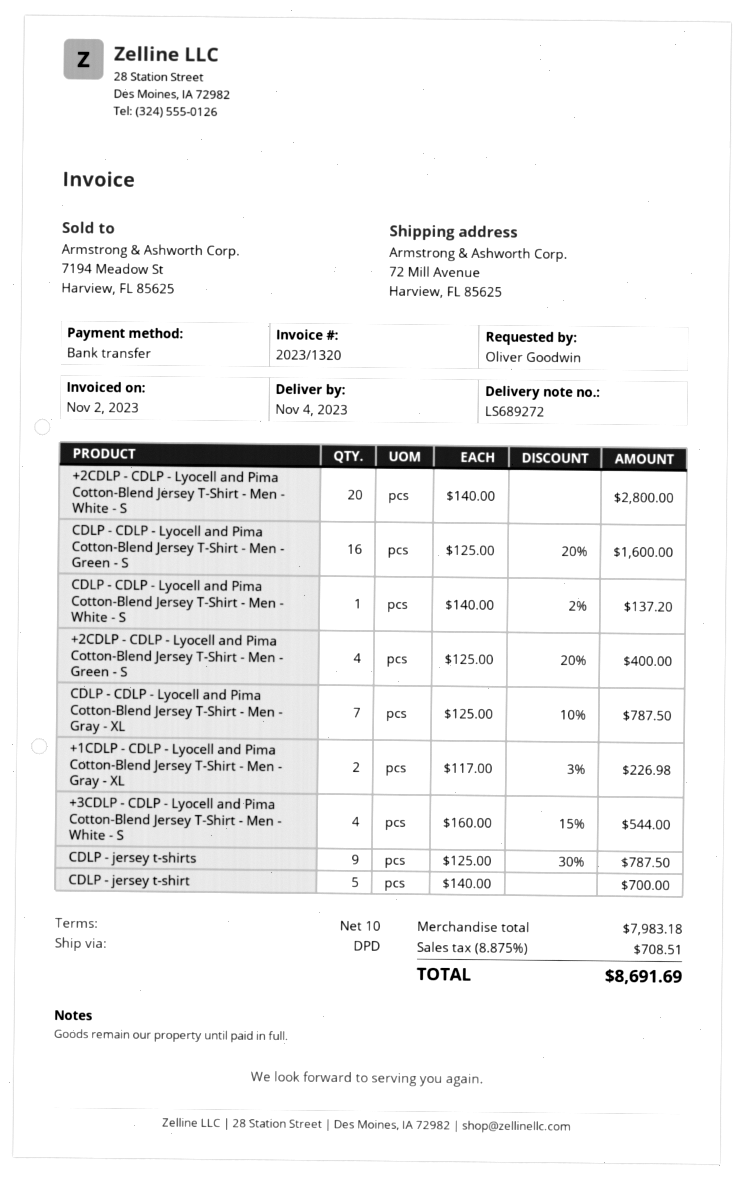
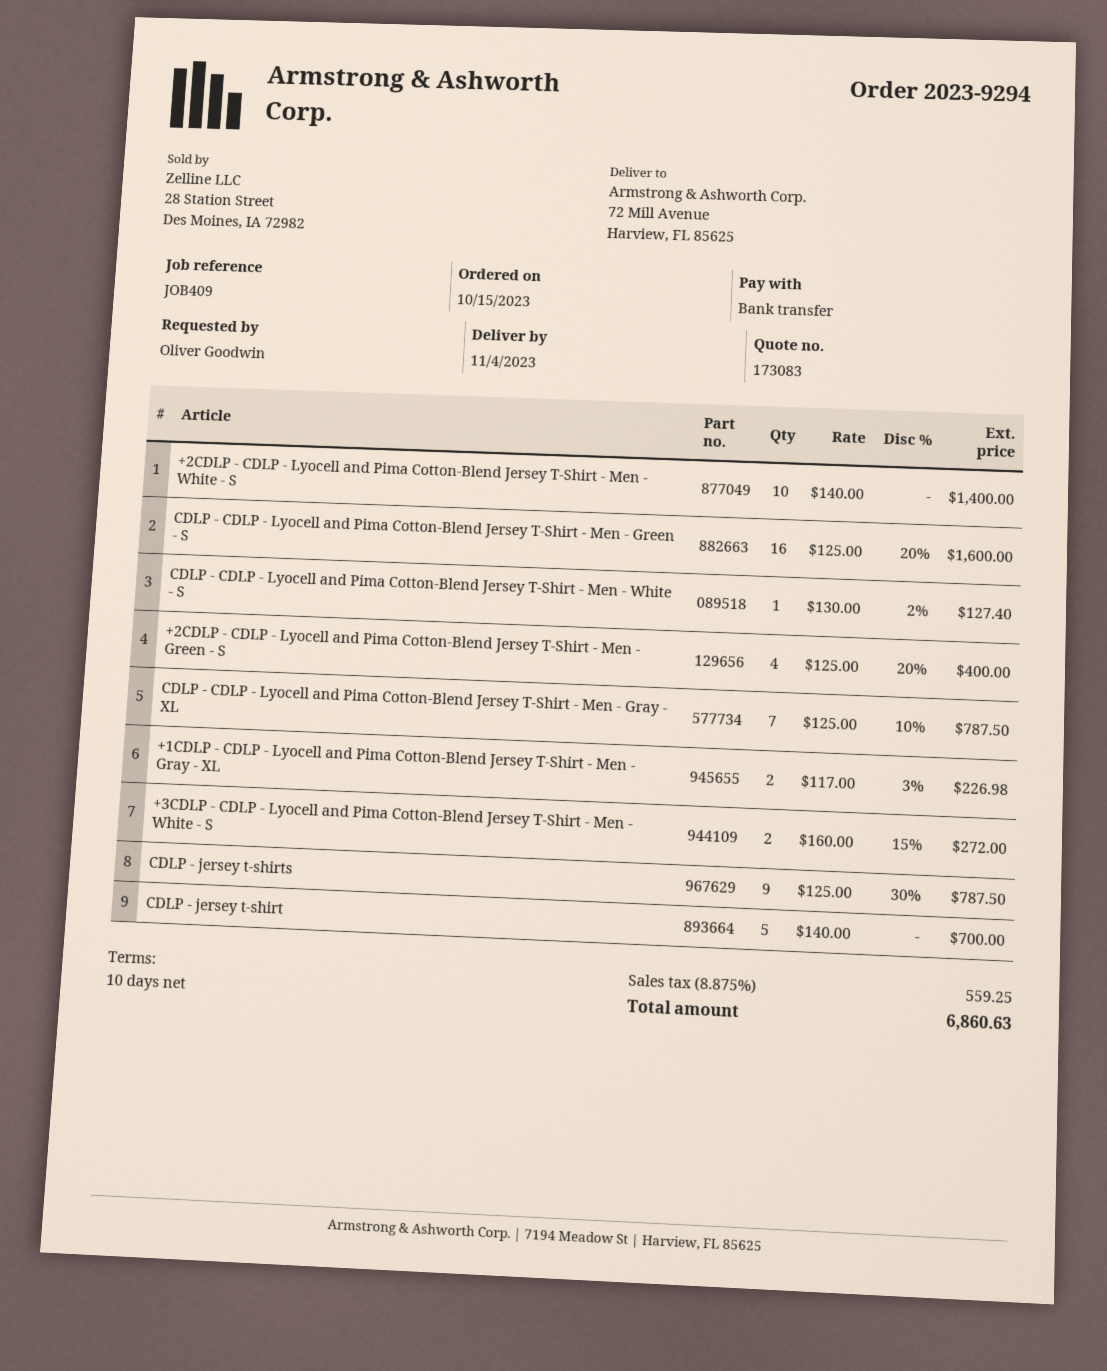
+2CDLP - CDLP - Lyocell and Pima Cotton-Blend Jersey T-Shirt - Men - White - S: 20 x 140.00 = 2800.00 -> 10 x 140.00 = 1400.00
CDLP - CDLP - Lyocell and Pima Cotton-Blend Jersey T-Shirt - Men - White - S: 1 x 140.00 - 2% = 137.20 -> 1 x 130.00 - 2% = 127.40
+3CDLP - CDLP - Lyocell and Pima Cotton-Blend Jersey T-Shirt - Men - White - S: 4 x 160.00 - 15% = 544.00 -> 2 x 160.00 - 15% = 272.00
tax: 8.875% = 708.51 -> 8.875% = 559.25
total: 8691.69 -> 6860.63

